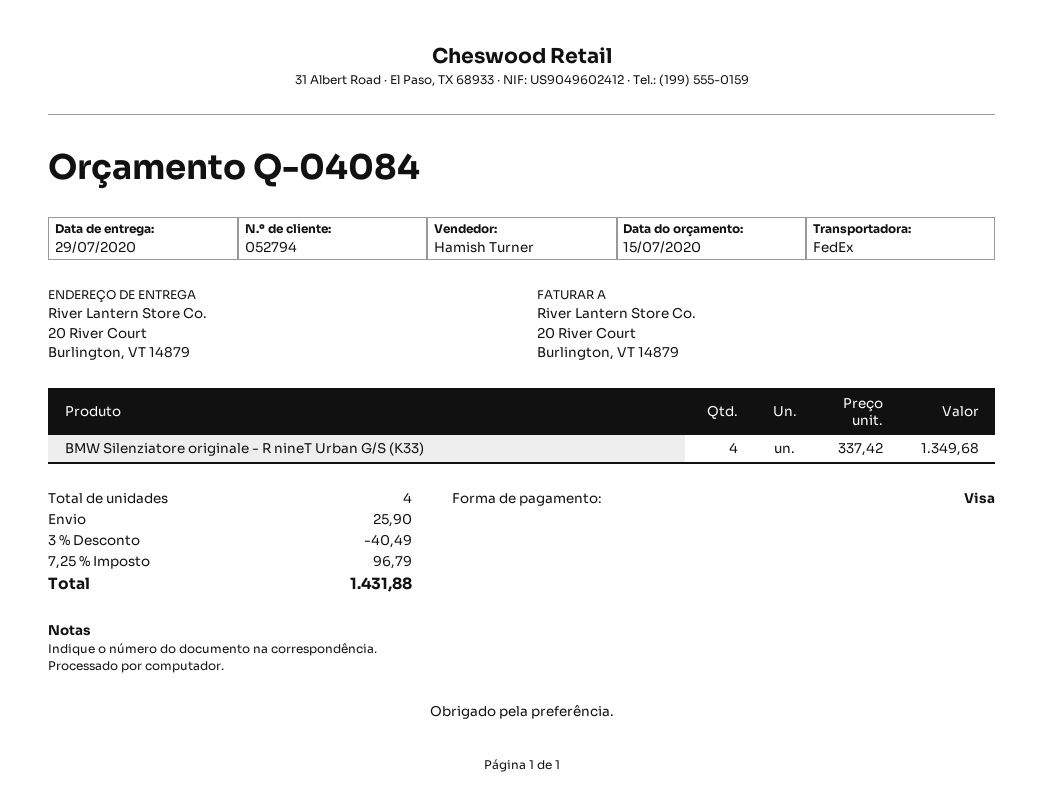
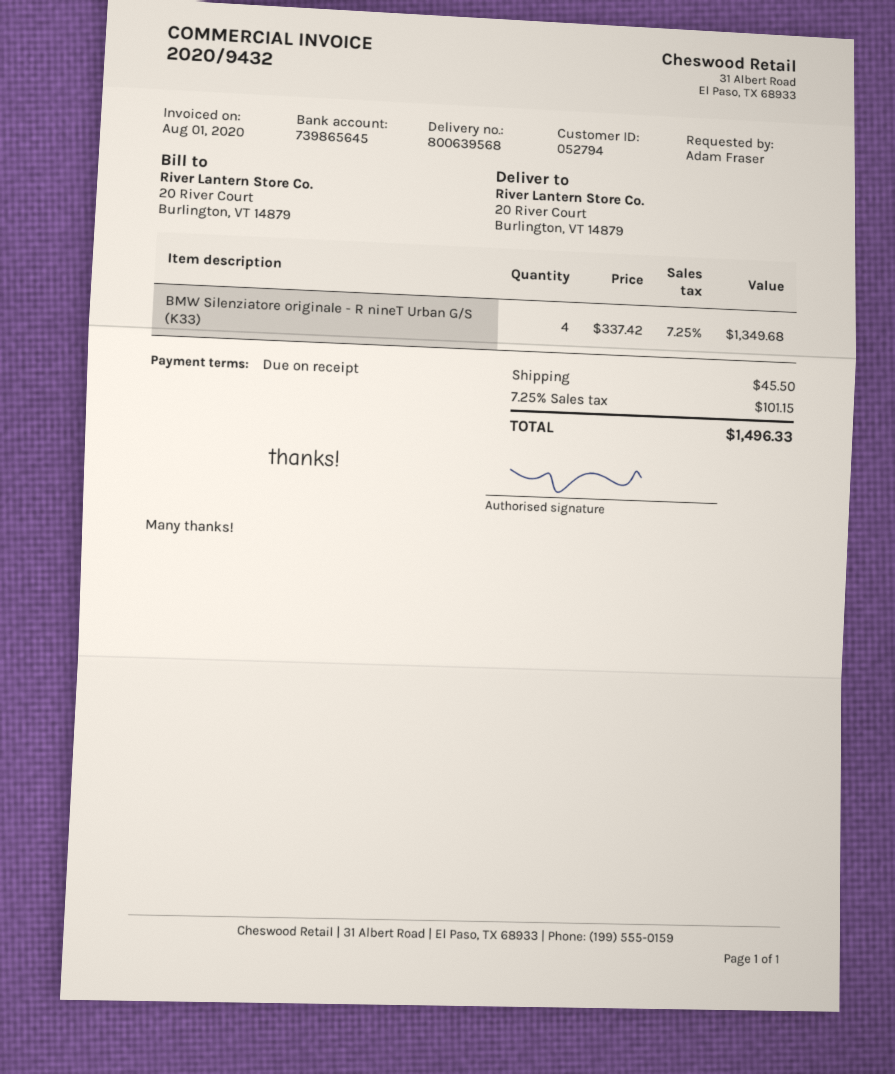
discount: 3% = 40.49 -> none
shipping: 25.90 -> 45.50
tax: 7.25% = 96.79 -> 7.25% = 101.15
total: 1431.88 -> 1496.33

